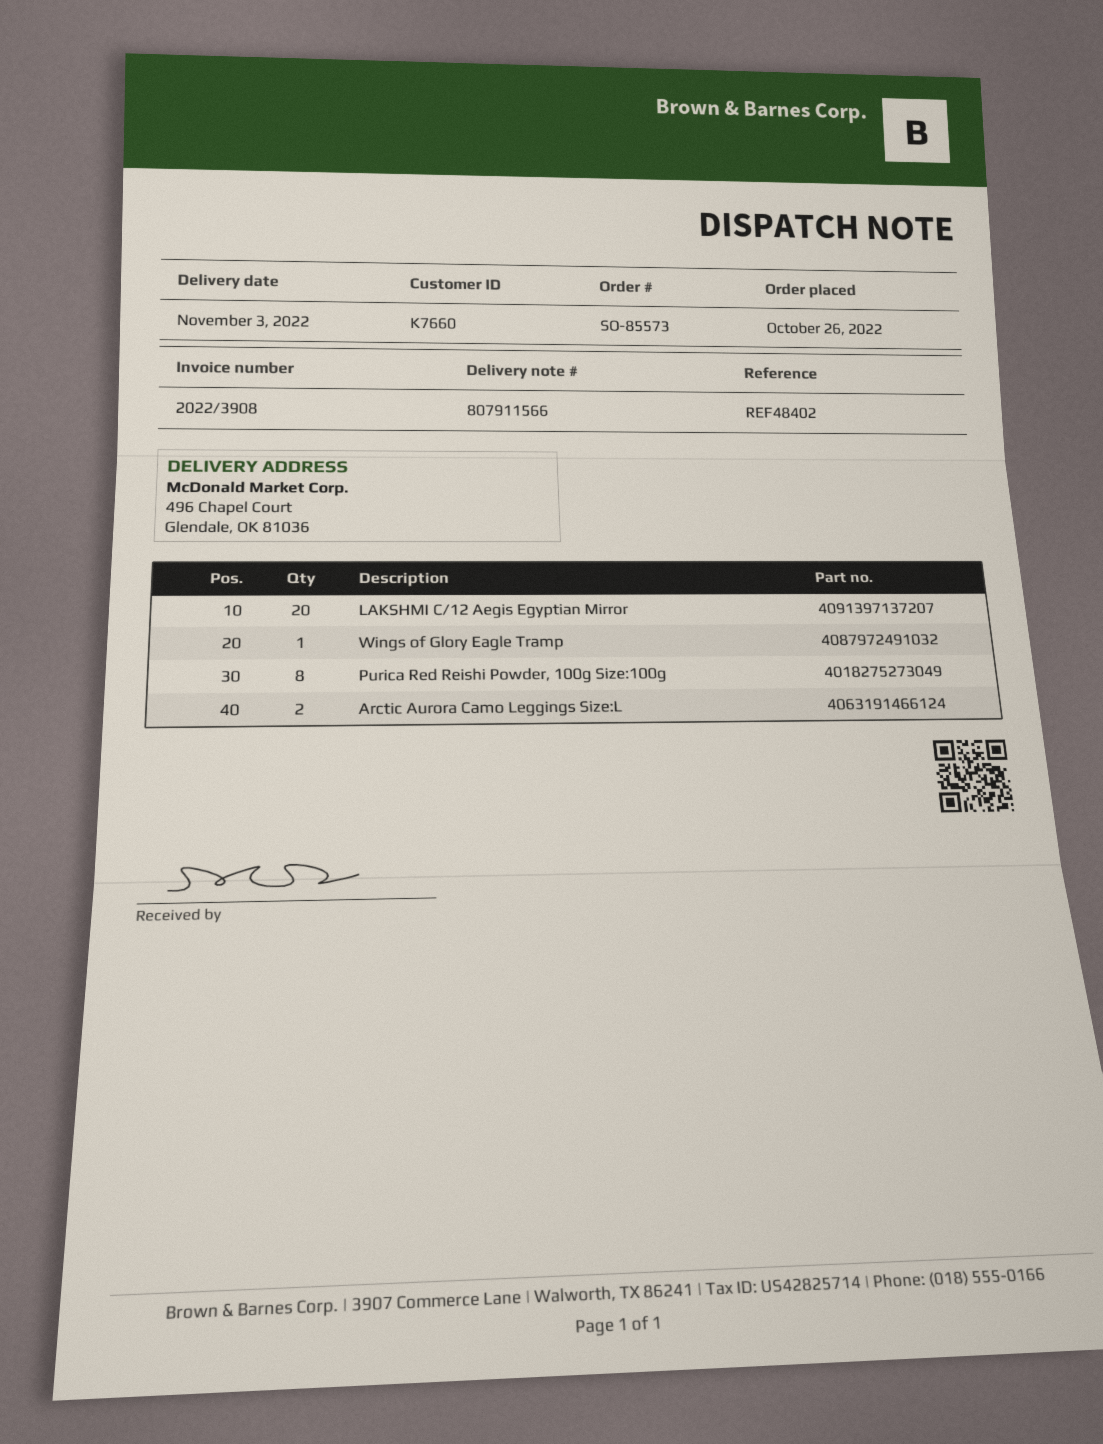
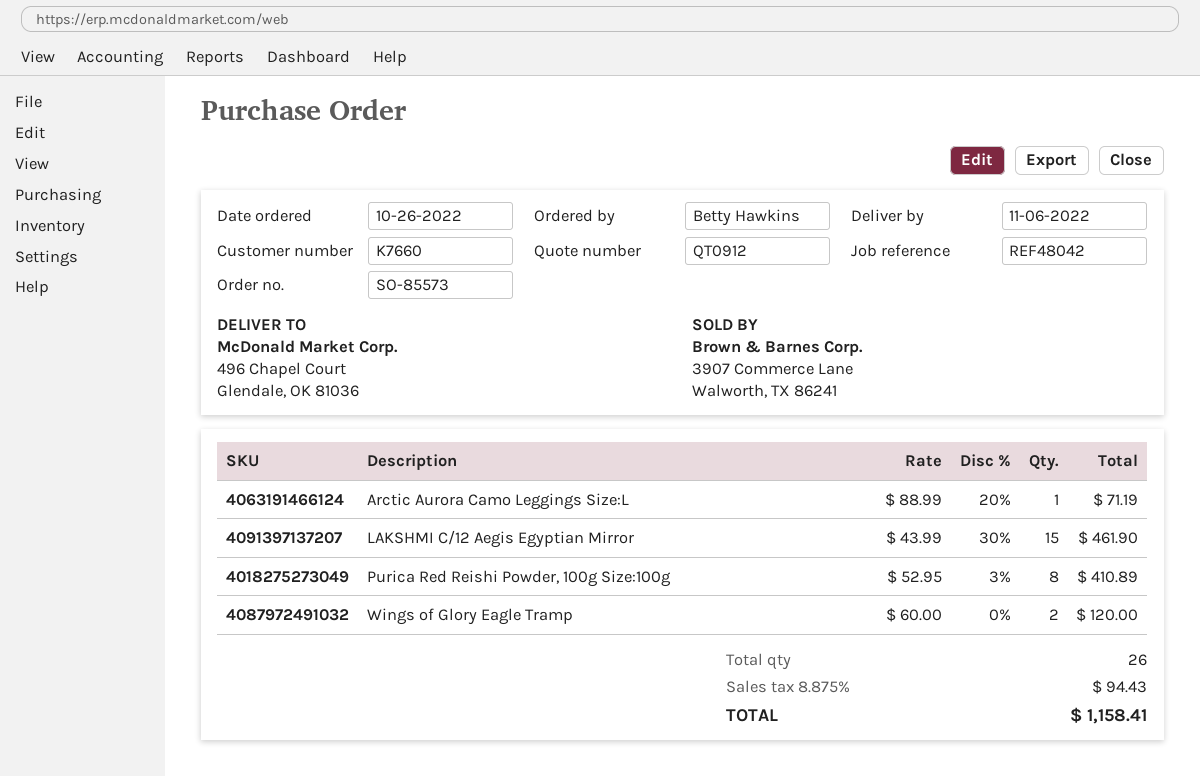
delivery date: 2022-11-03 -> 2022-11-06
reference: REF48402 -> REF48042
LAKSHMI C/12 Aegis Egyptian Mirror: 20 -> 15
Wings of Glory Eagle Tramp: 1 -> 2
Arctic Aurora Camo Leggings Size:L: 2 -> 1

